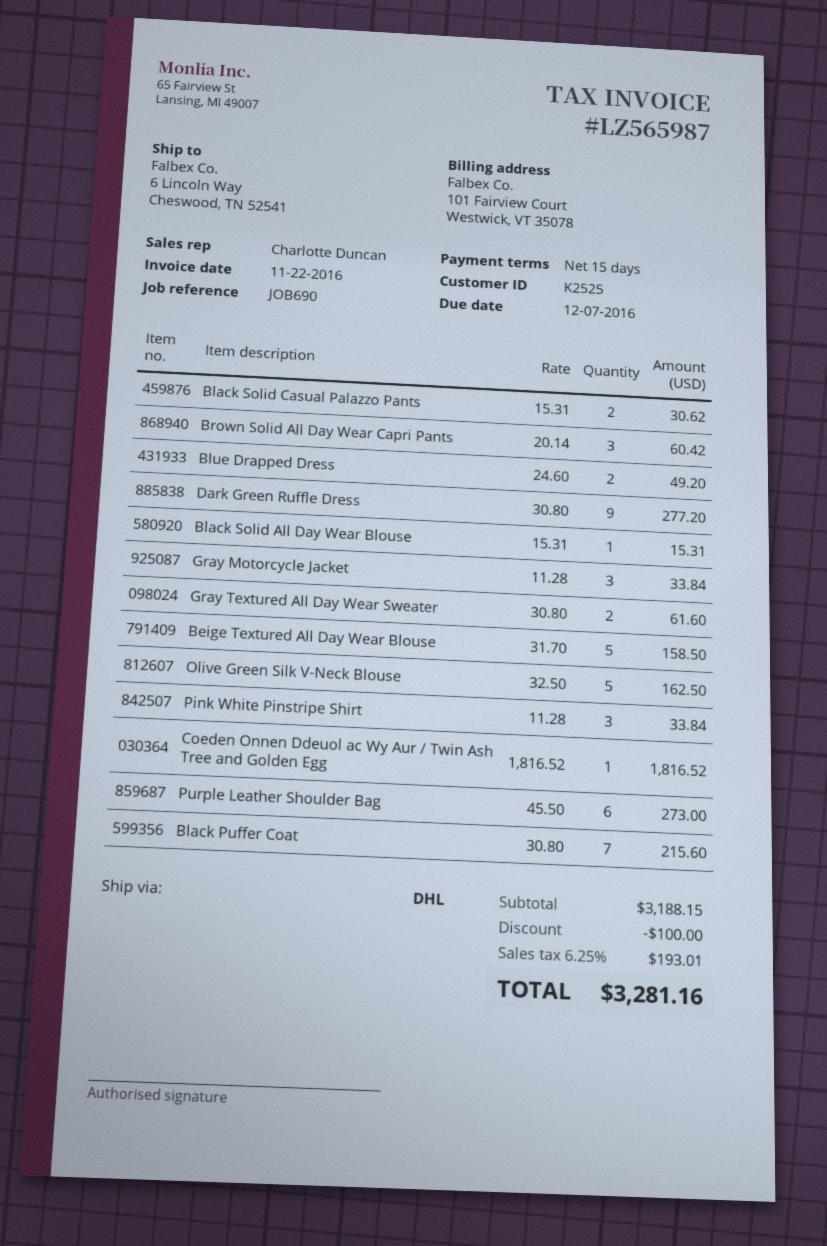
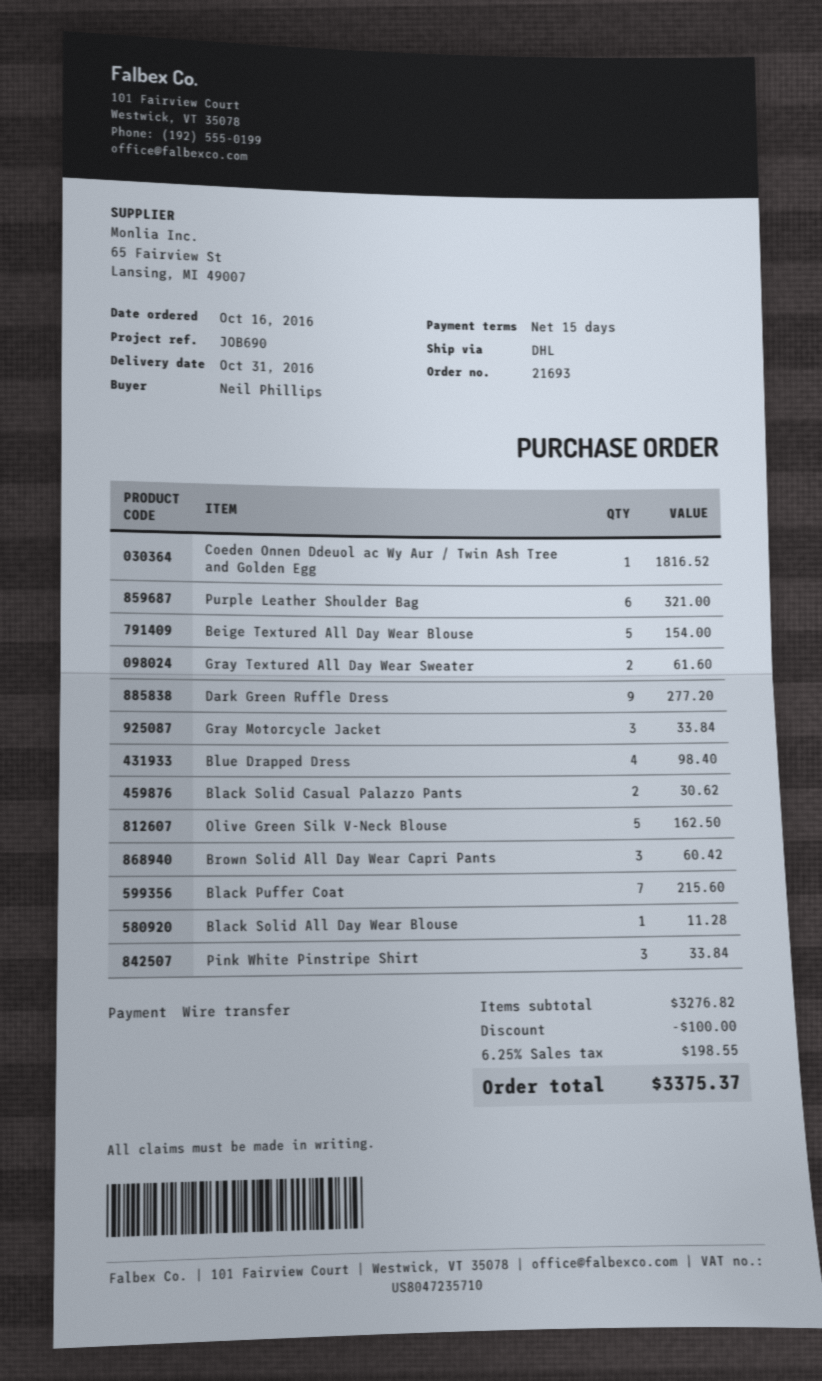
Blue Drapped Dress: 2 for 49.20 -> 4 for 98.40
Black Solid All Day Wear Blouse: 1 for 15.31 -> 1 for 11.28
Beige Textured All Day Wear Blouse: 5 for 158.50 -> 5 for 154.00
Purple Leather Shoulder Bag: 6 for 273.00 -> 6 for 321.00
subtotal: 3188.15 -> 3276.82
tax: 6.25% = 193.01 -> 6.25% = 198.55
total: 3281.16 -> 3375.37

